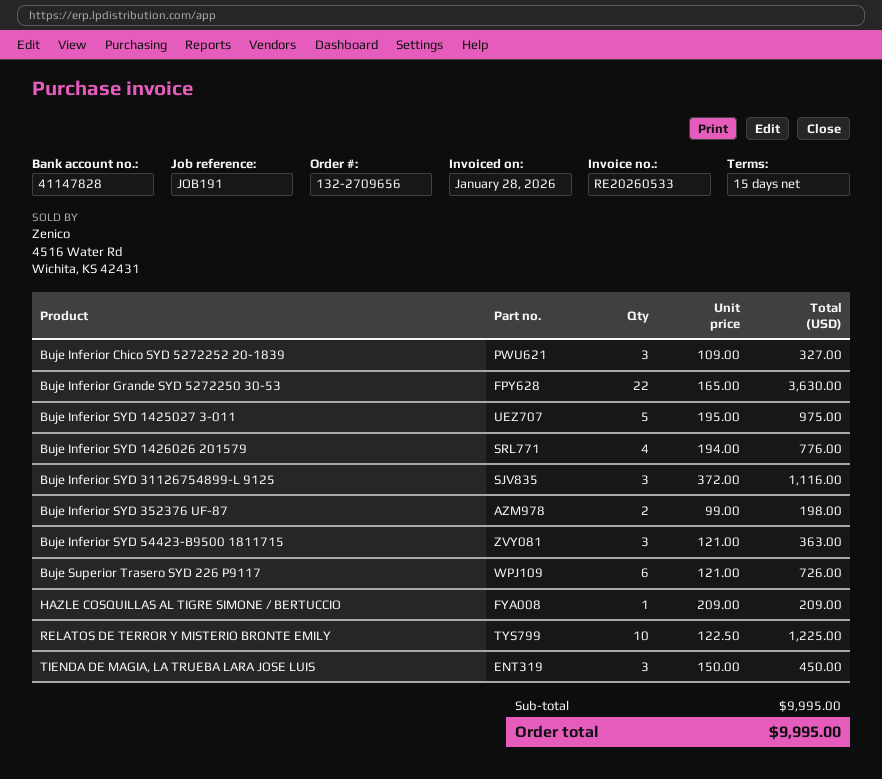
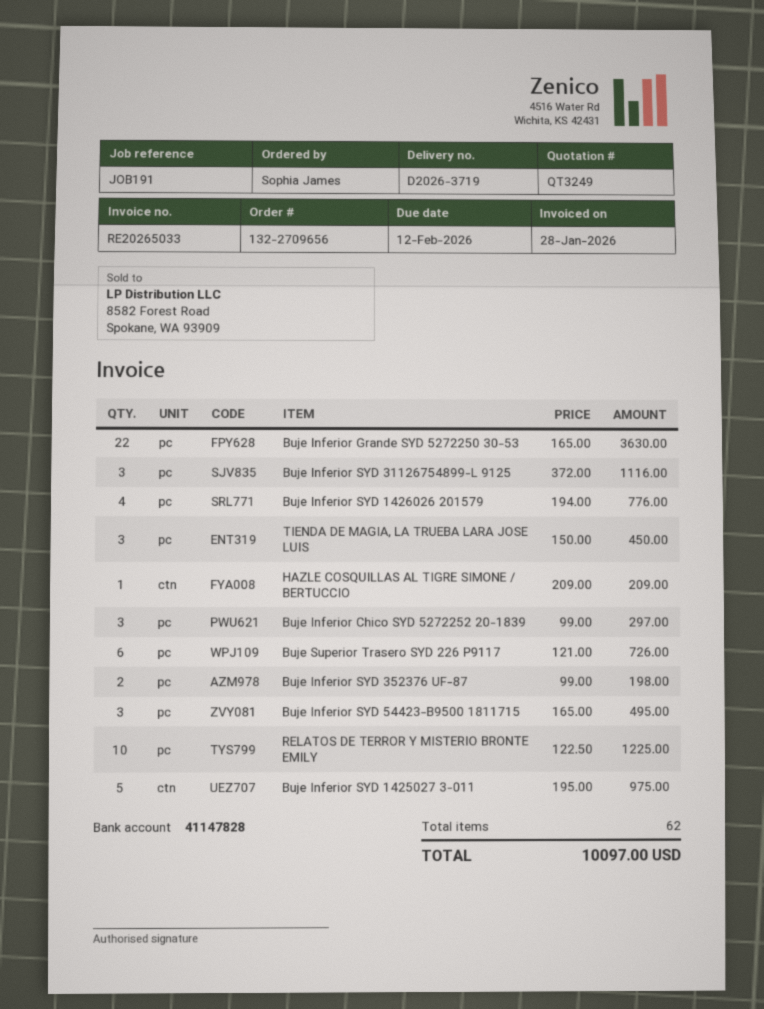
invoice number: RE20260533 -> RE20265033
Buje Inferior Chico SYD 5272252 20-1839: 3 x 109.00 = 327.00 -> 3 x 99.00 = 297.00
Buje Inferior SYD 54423-B9500 1811715: 3 x 121.00 = 363.00 -> 3 x 165.00 = 495.00
total: 9995.00 -> 10097.00

